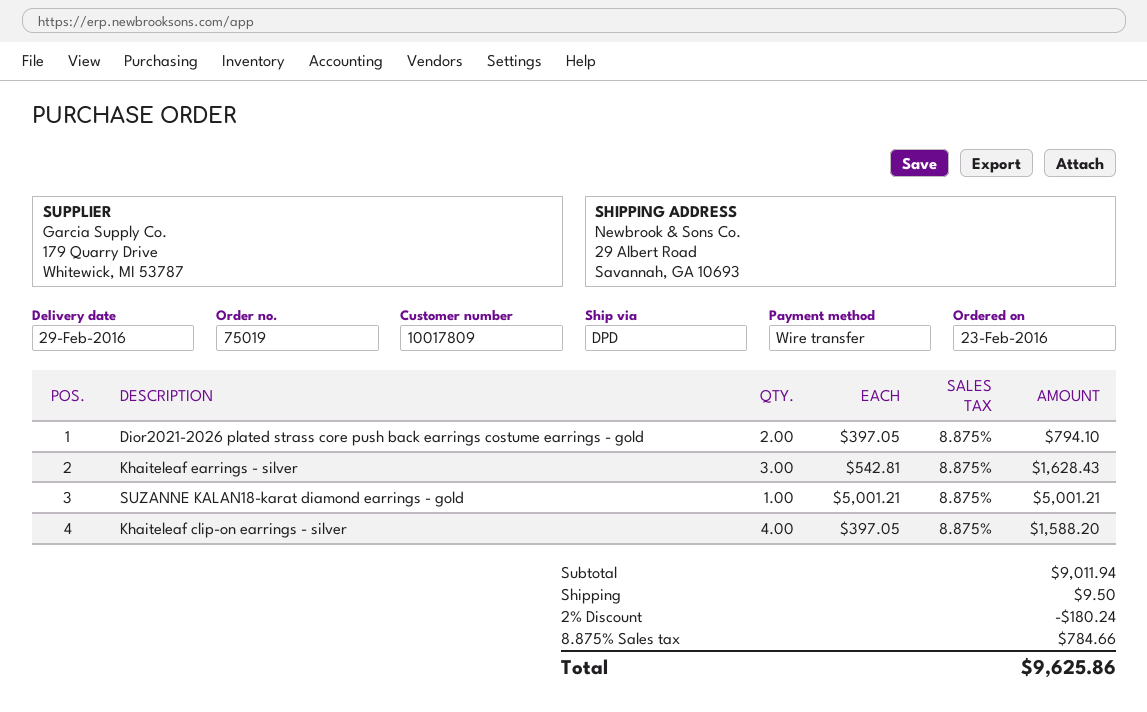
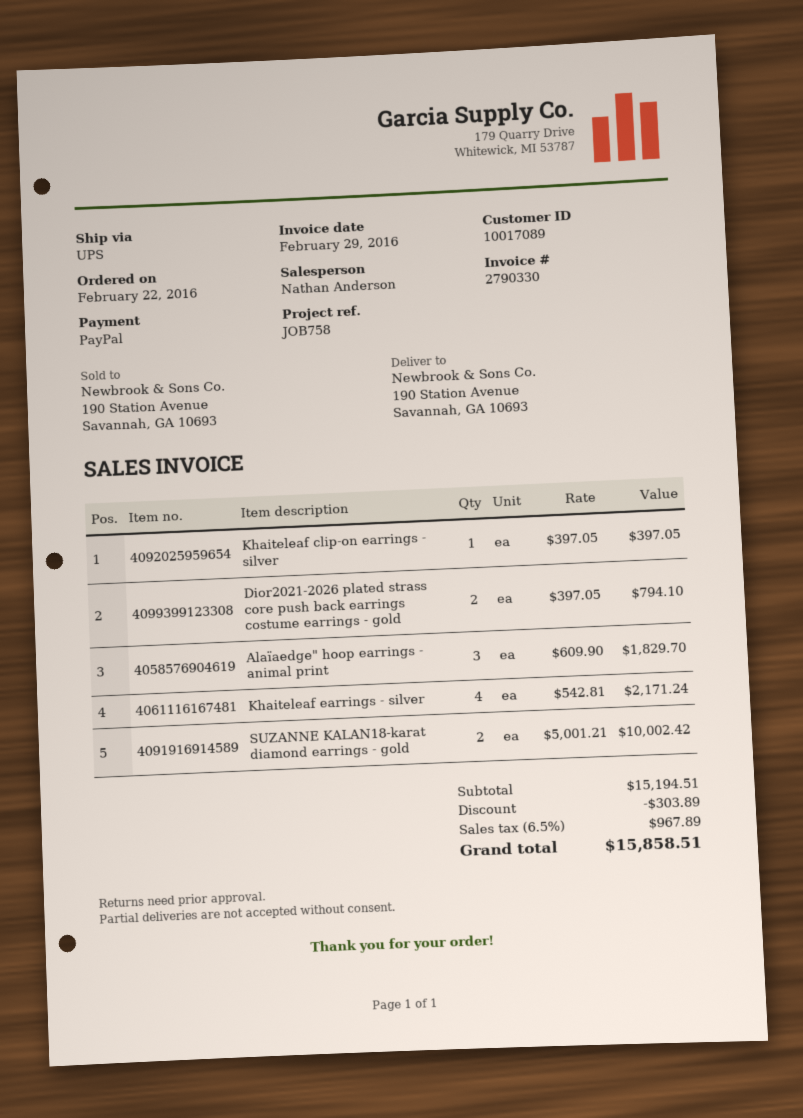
order date: 2016-02-23 -> 2016-02-22
customer number: 10017809 -> 10017089
payment method: bank transfer -> PayPal
shipping method: DPD -> UPS
ship to: 29 Albert Road, Savannah, GA 10693 -> 190 Station Avenue, Savannah, GA 10693
Khaiteleaf earrings - silver: 3 x 542.81 = 1628.43 -> 4 x 542.81 = 2171.24
SUZANNE KALAN18-karat diamond earrings - gold: 1 x 5001.21 = 5001.21 -> 2 x 5001.21 = 10002.42
Khaiteleaf clip-on earrings - silver: 4 x 397.05 = 1588.20 -> 1 x 397.05 = 397.05
Alaïaedge" hoop earrings - animal print: none -> 3 x 609.90 = 1829.70
subtotal: 9011.94 -> 15194.51
discount: 180.24 -> 303.89
shipping: 9.50 -> none
tax: 8.875% = 784.66 -> 6.5% = 967.89
total: 9625.86 -> 15858.51

